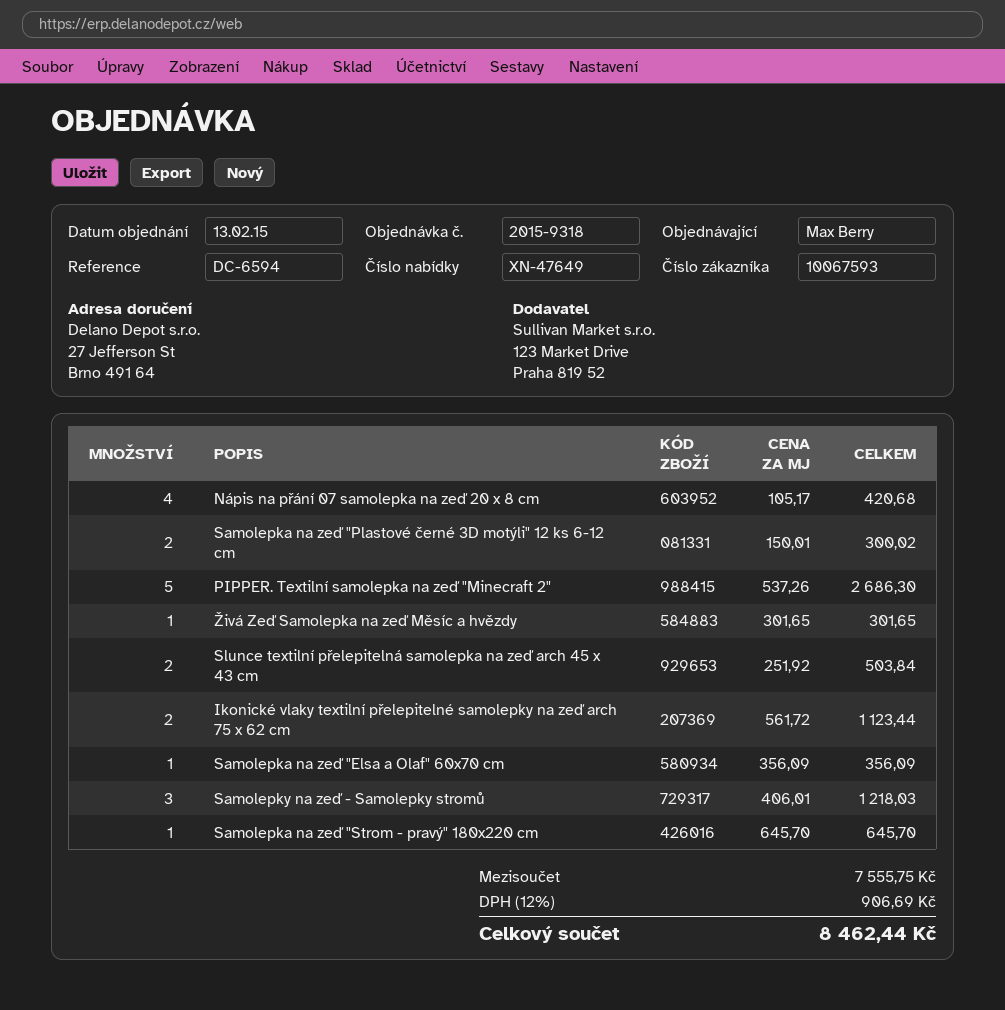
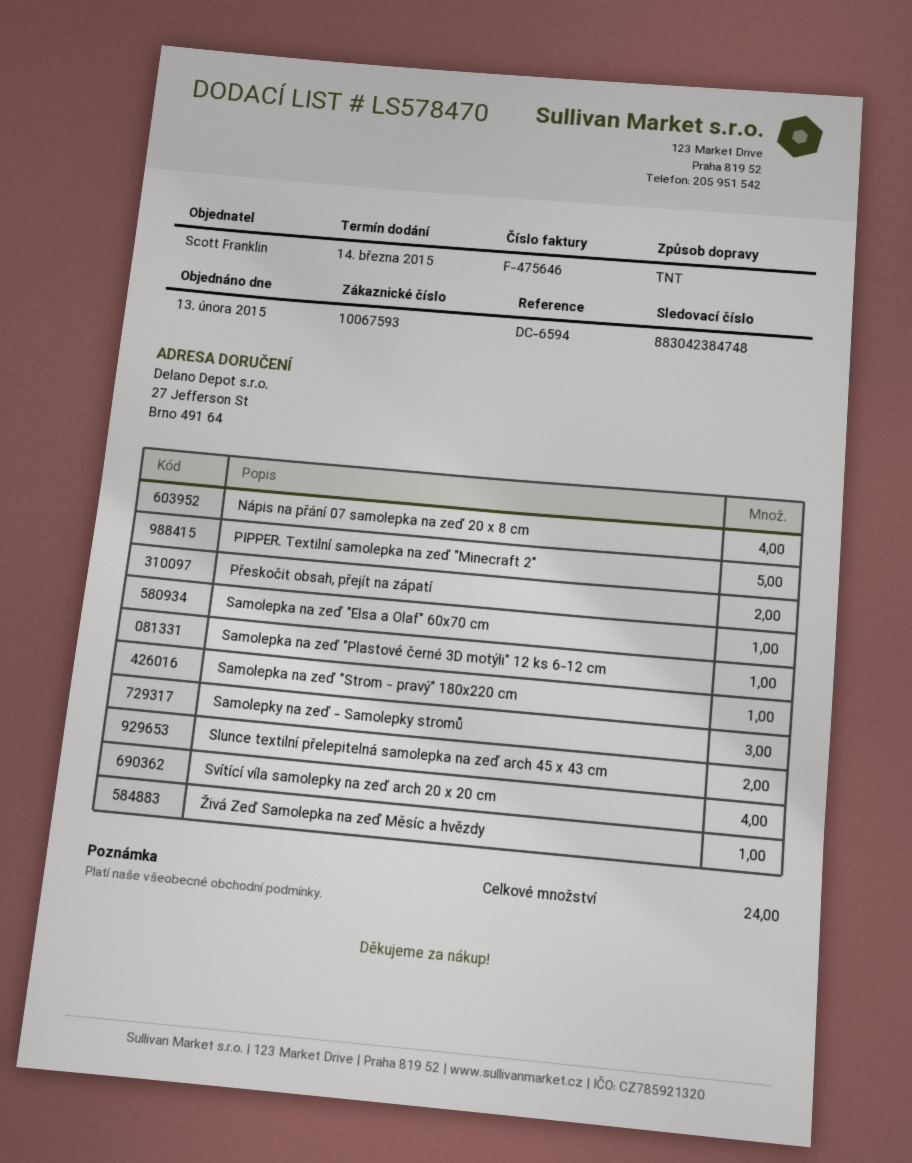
ordered by: Max Berry -> Scott Franklin
Samolepka na zeď "Plastové černé 3D motýli" 12 ks 6-12 cm: 2 -> 1
Ikonické vlaky textilní přelepitelné samolepky na zeď arch 75 x 62 cm: 2 -> none
Přeskočit obsah, přejít na zápatí: none -> 2
Svítící víla samolepky na zeď arch 20 x 20 cm: none -> 4

